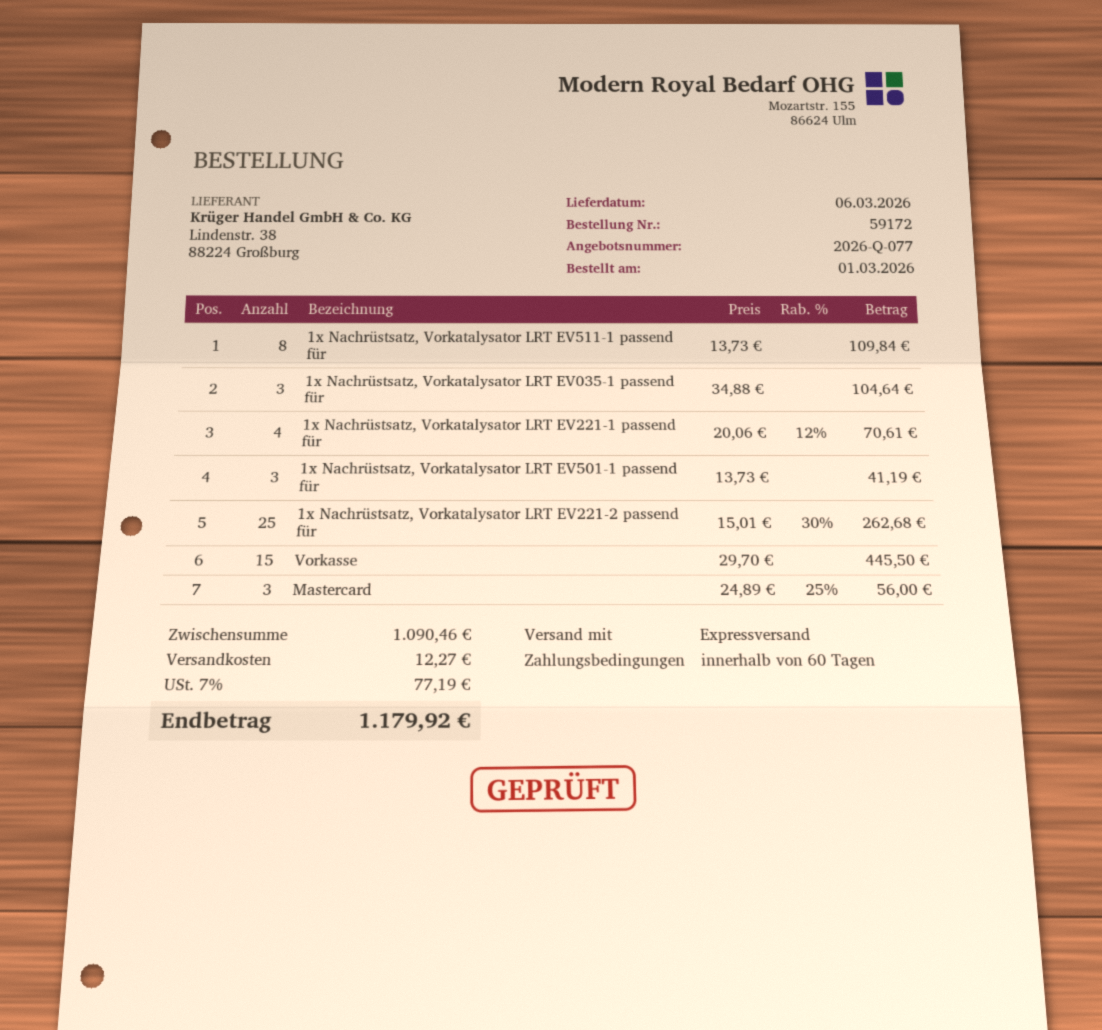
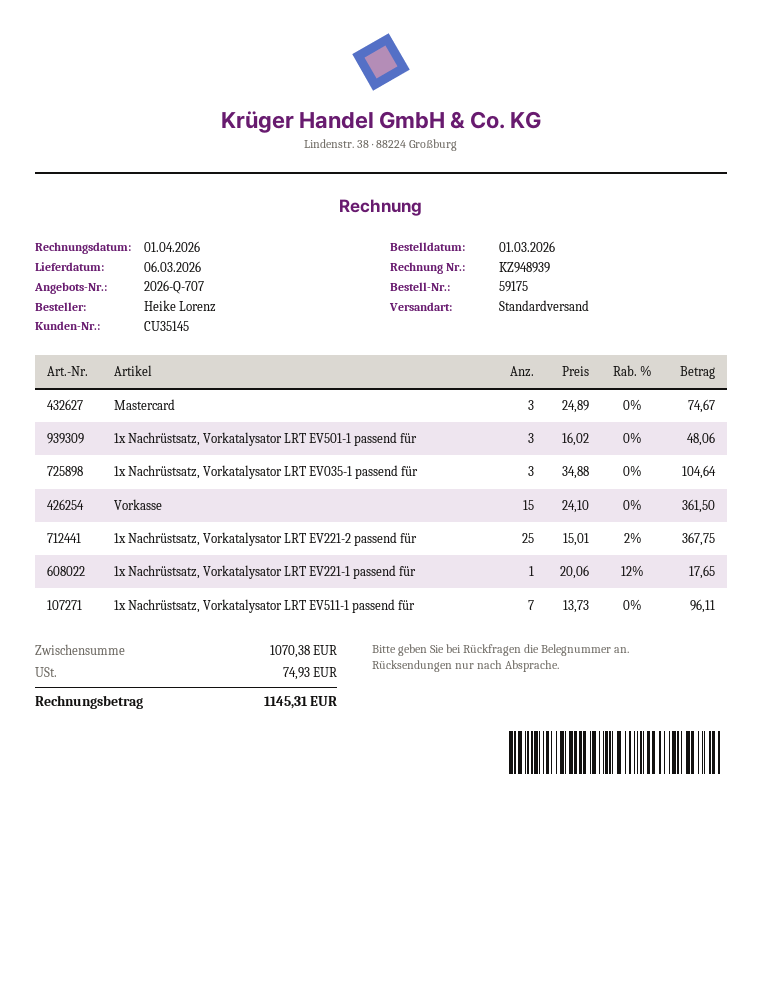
quote number: 2026-Q-077 -> 2026-Q-707
order number: 59172 -> 59175
shipping method: express -> standard
1x Nachrüstsatz, Vorkatalysator LRT EV511-1 passend für: 8 x 13.73 = 109.84 -> 7 x 13.73 = 96.11
1x Nachrüstsatz, Vorkatalysator LRT EV221-1 passend für: 4 x 20.06 - 12% = 70.61 -> 1 x 20.06 - 12% = 17.65
1x Nachrüstsatz, Vorkatalysator LRT EV501-1 passend für: 3 x 13.73 = 41.19 -> 3 x 16.02 = 48.06
1x Nachrüstsatz, Vorkatalysator LRT EV221-2 passend für: 25 x 15.01 - 30% = 262.68 -> 25 x 15.01 - 2% = 367.75
Vorkasse: 15 x 29.70 = 445.50 -> 15 x 24.10 = 361.50
Mastercard: 3 x 24.89 - 25% = 56.00 -> 3 x 24.89 = 74.67
subtotal: 1090.46 -> 1070.38
shipping: 12.27 -> none
tax: 77.19 -> 74.93
total: 1179.92 -> 1145.31

